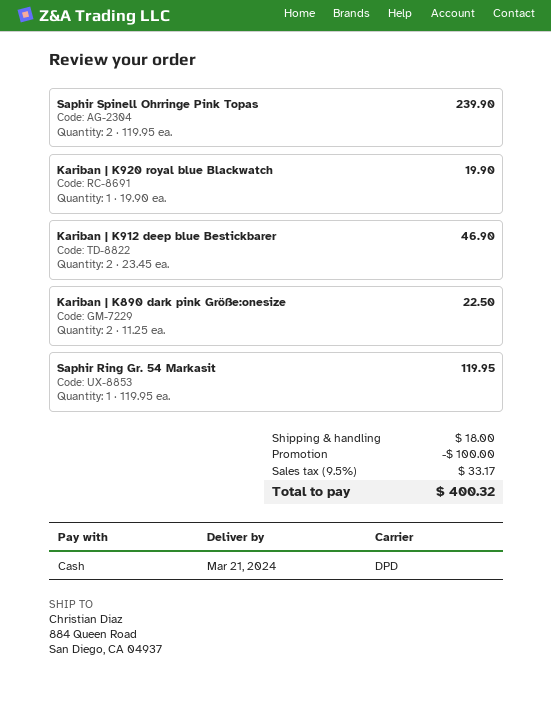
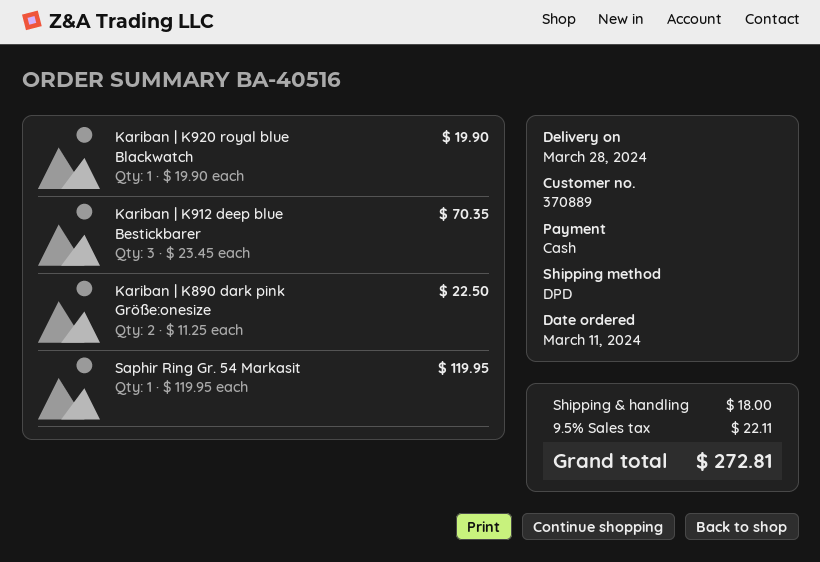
delivery date: 2024-03-21 -> 2024-03-28
Saphir Spinell Ohrringe Pink Topas: 2 x 119.95 = 239.90 -> none
Kariban | K912 deep blue Bestickbarer: 2 x 23.45 = 46.90 -> 3 x 23.45 = 70.35
discount: 100.00 -> none
tax: 9.5% = 33.17 -> 9.5% = 22.11
total: 400.32 -> 272.81

